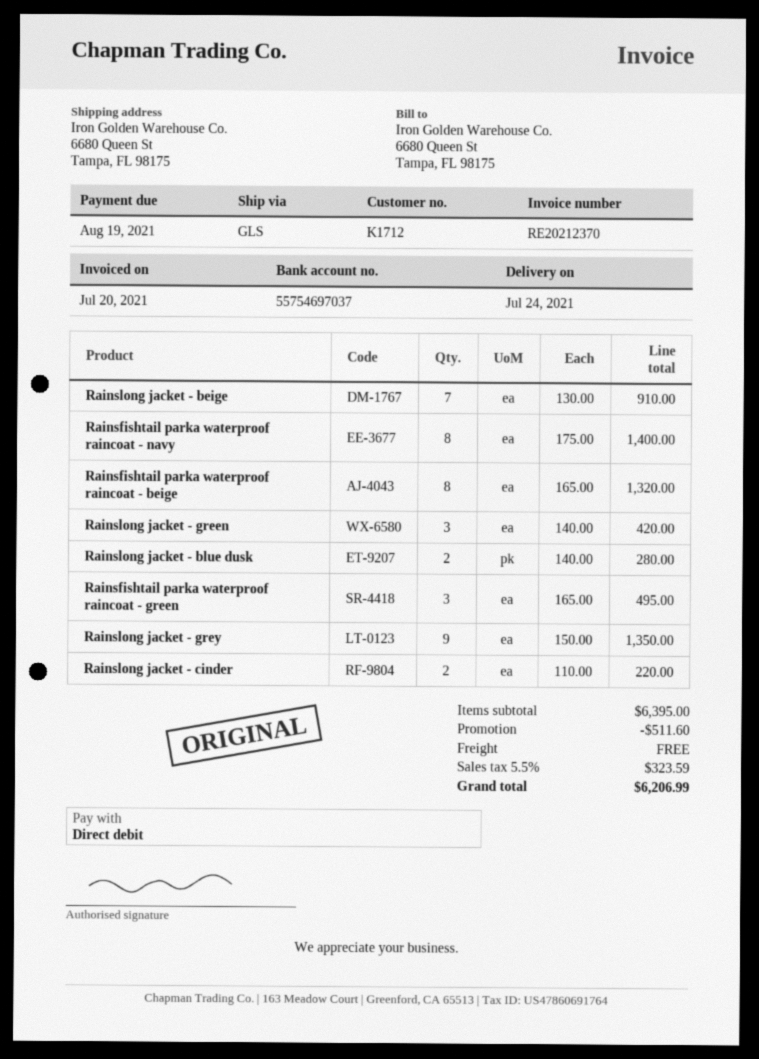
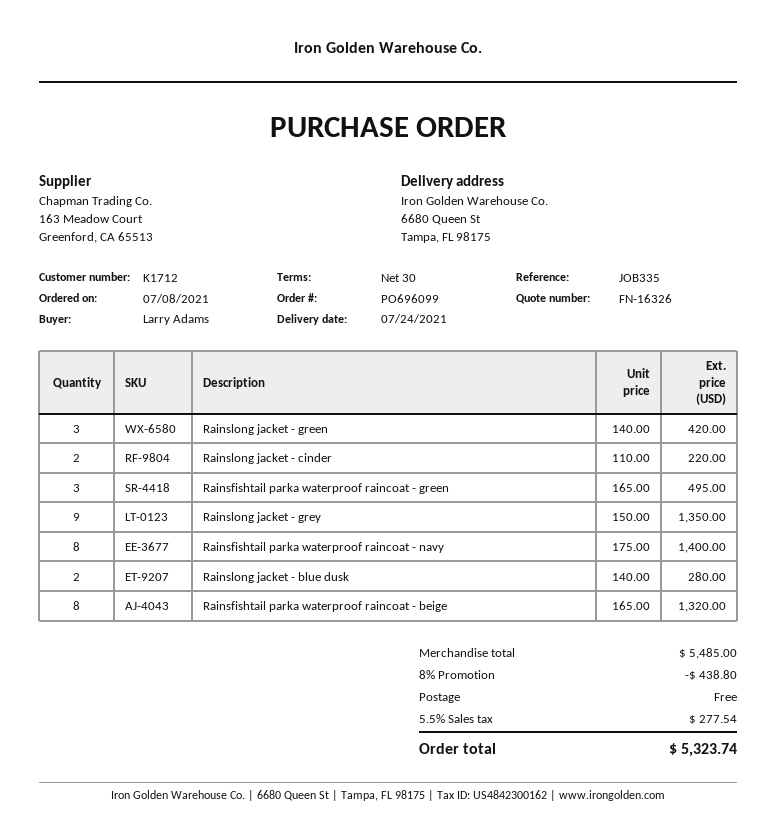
Rainslong jacket - beige: 7 x 130.00 = 910.00 -> none
subtotal: 6395.00 -> 5485.00
discount: 511.60 -> 438.80
tax: 5.5% = 323.59 -> 5.5% = 277.54
total: 6206.99 -> 5323.74

